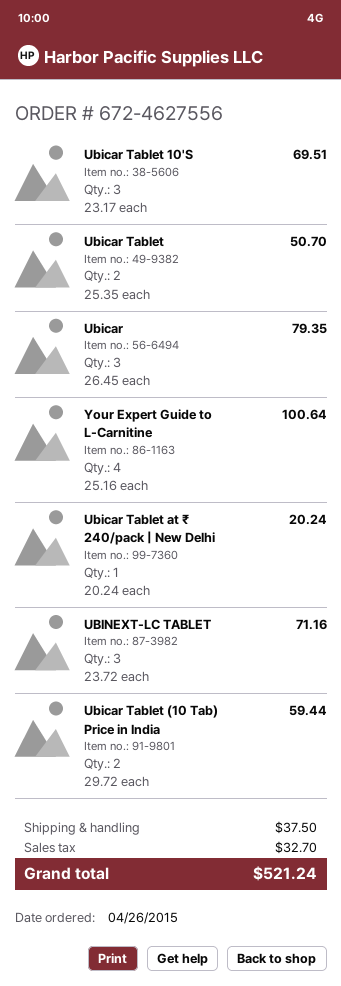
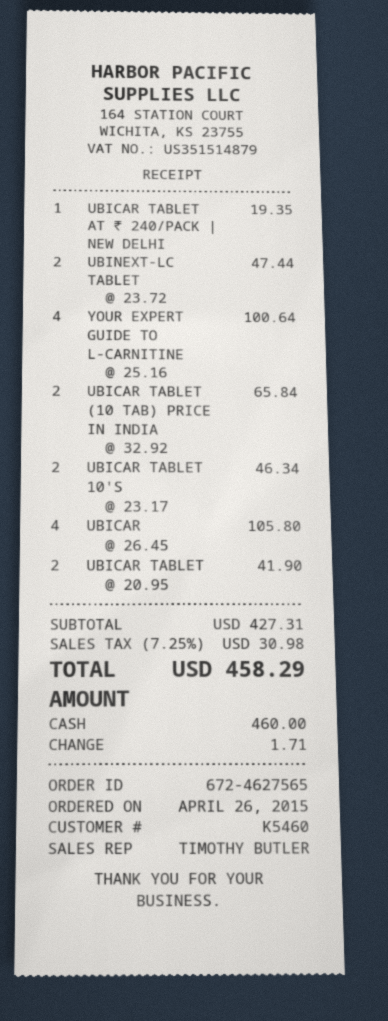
order number: 672-4627556 -> 672-4627565
Ubicar Tablet 10'S: 3 x 23.17 = 69.51 -> 2 x 23.17 = 46.34
Ubicar Tablet: 2 x 25.35 = 50.70 -> 2 x 20.95 = 41.90
Ubicar: 3 x 26.45 = 79.35 -> 4 x 26.45 = 105.80
Ubicar Tablet at ₹ 240/pack | New Delhi: 1 x 20.24 = 20.24 -> 1 x 19.35 = 19.35
UBINEXT-LC TABLET: 3 x 23.72 = 71.16 -> 2 x 23.72 = 47.44
Ubicar Tablet (10 Tab) Price in India: 2 x 29.72 = 59.44 -> 2 x 32.92 = 65.84
shipping: 37.50 -> none
tax: 32.70 -> 30.98
total: 521.24 -> 458.29

